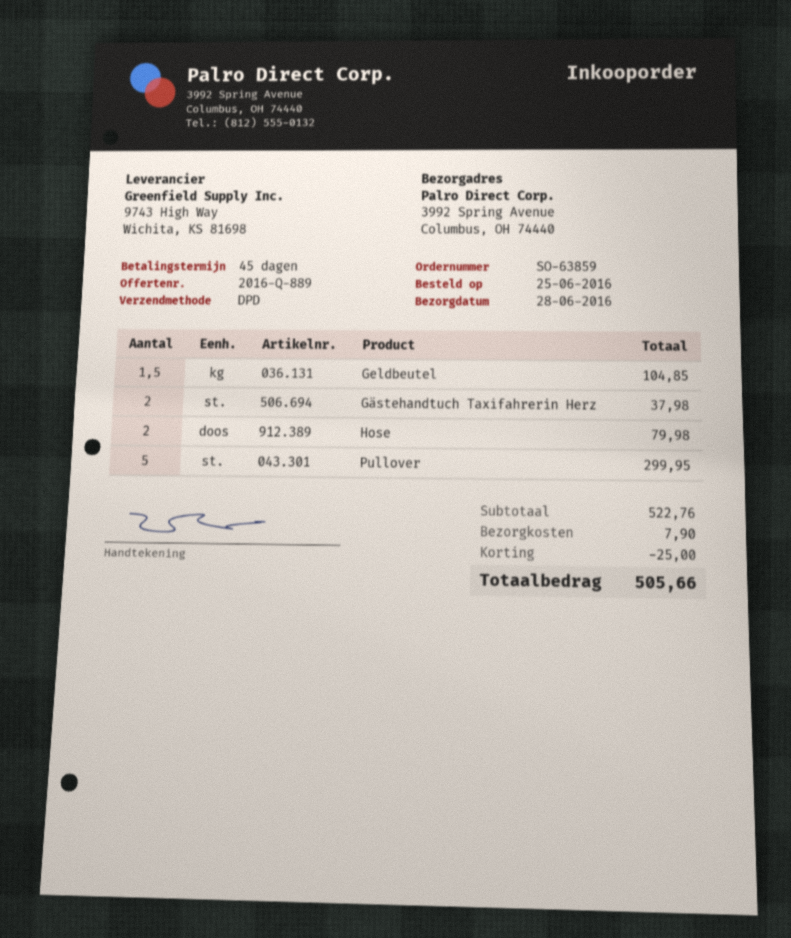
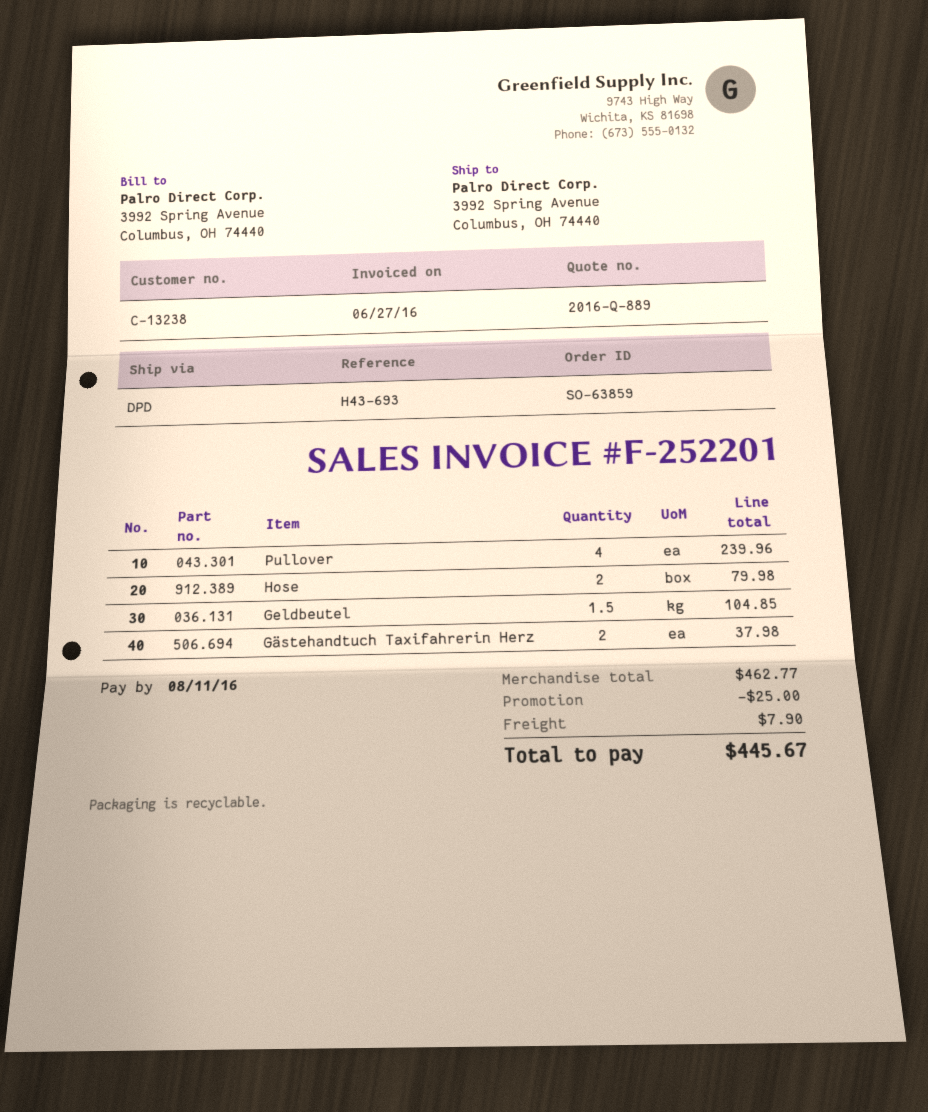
Pullover: 5 for 299.95 -> 4 for 239.96
subtotal: 522.76 -> 462.77
total: 505.66 -> 445.67

